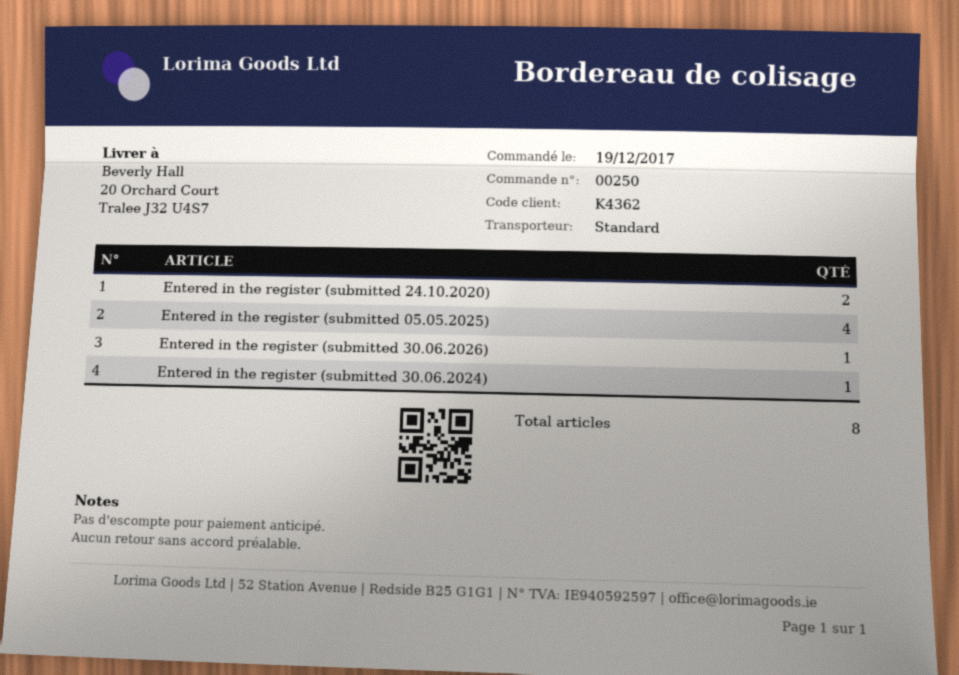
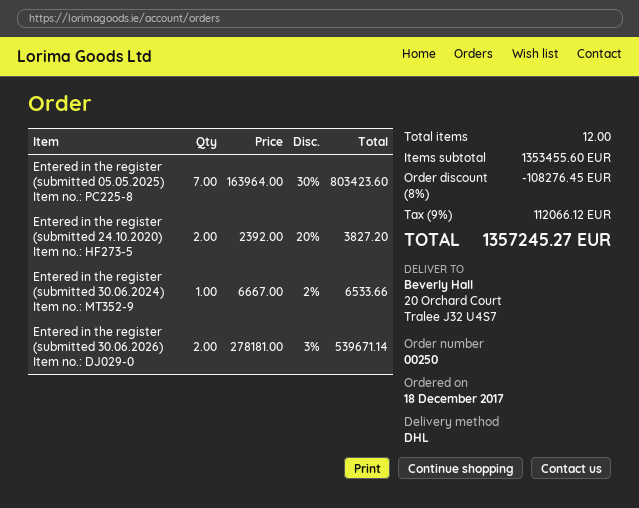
order date: 2017-12-19 -> 2017-12-18
shipping method: standard -> DHL
Entered in the register (submitted 05.05.2025): 4 -> 7
Entered in the register (submitted 30.06.2026): 1 -> 2
total quantity: 8 -> 12

